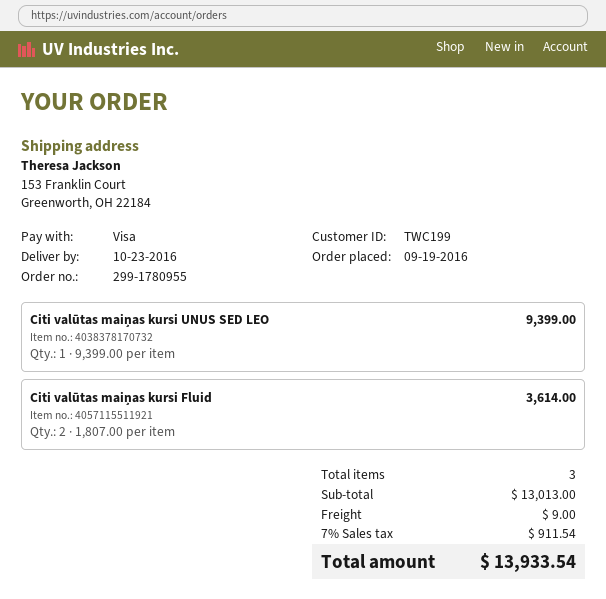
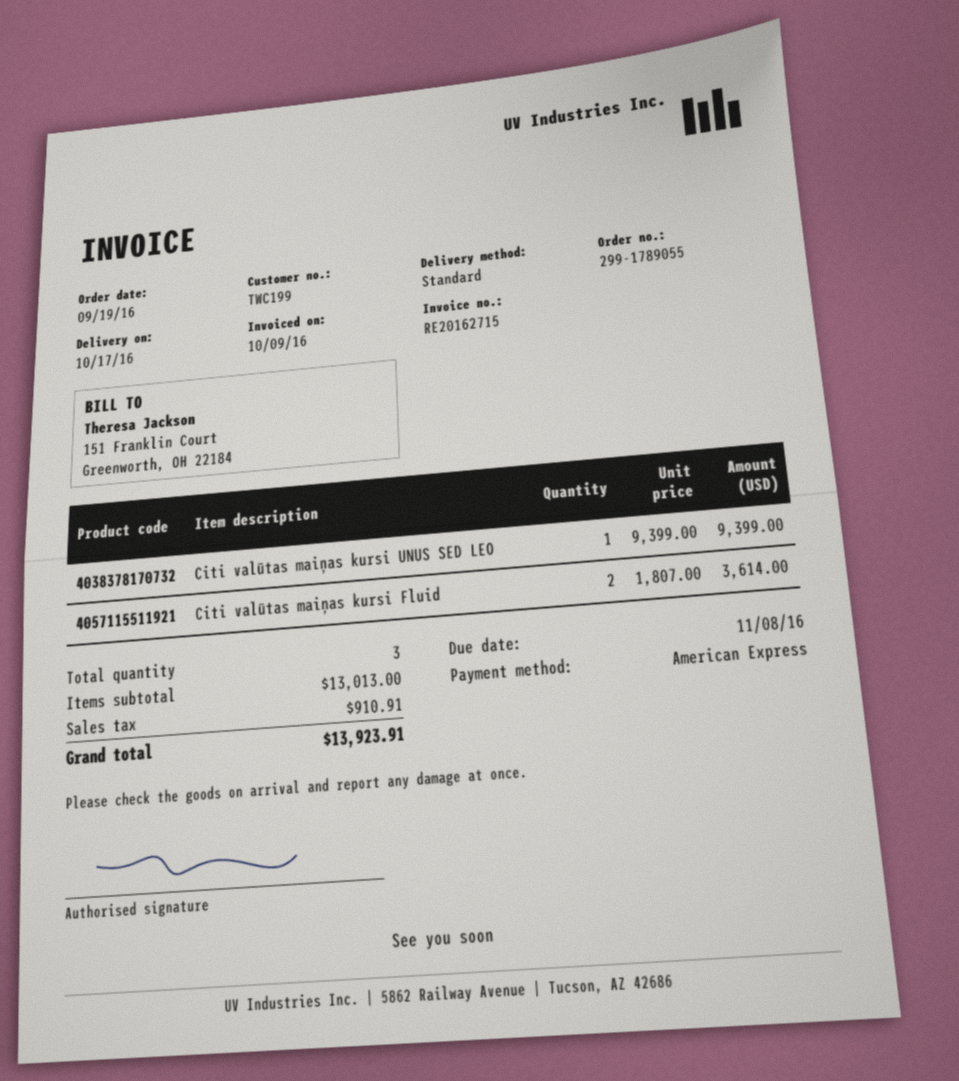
order number: 299-1780955 -> 299-1789055
delivery date: 2016-10-23 -> 2016-10-17
payment method: Visa -> American Express
shipping: 9.00 -> none
tax: 911.54 -> 910.91
total: 13933.54 -> 13923.91

